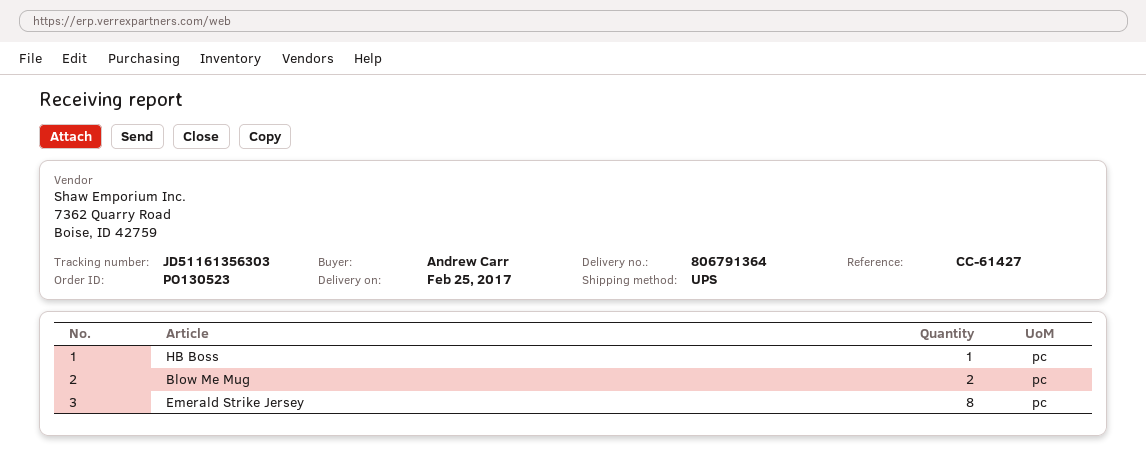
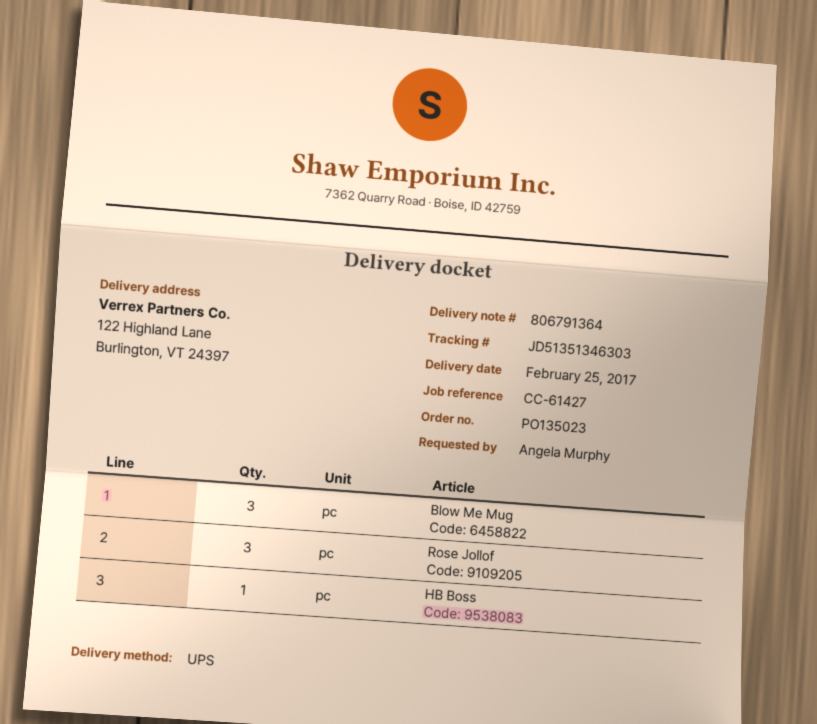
order number: PO130523 -> PO135023
ordered by: Andrew Carr -> Angela Murphy
tracking number: JD51161356303 -> JD51351346303
Blow Me Mug: 2 -> 3
Emerald Strike Jersey: 8 -> none
Rose Jollof: none -> 3

